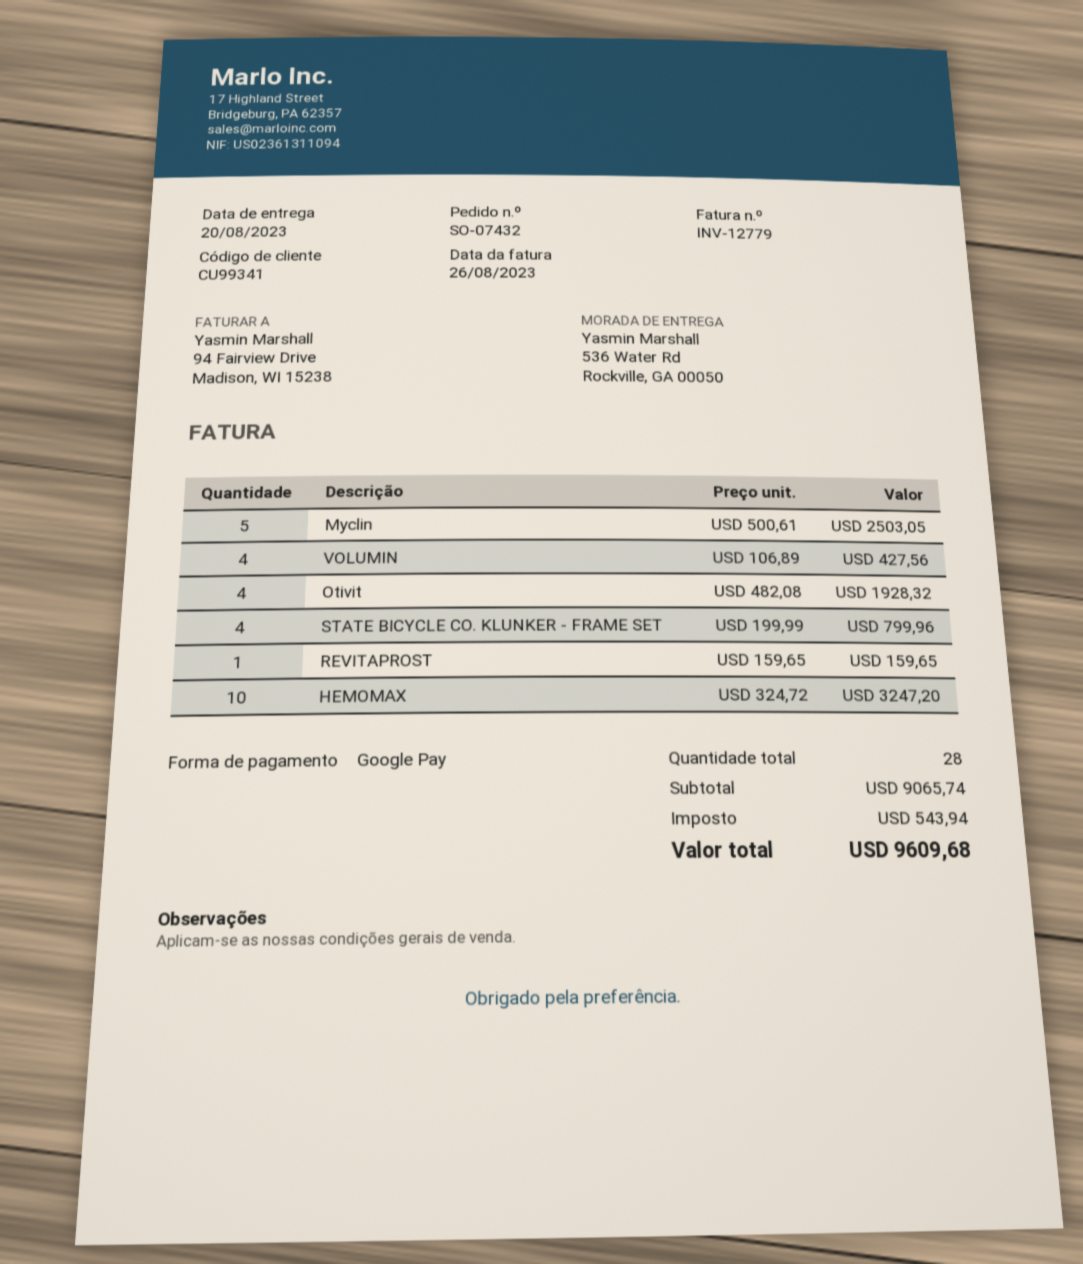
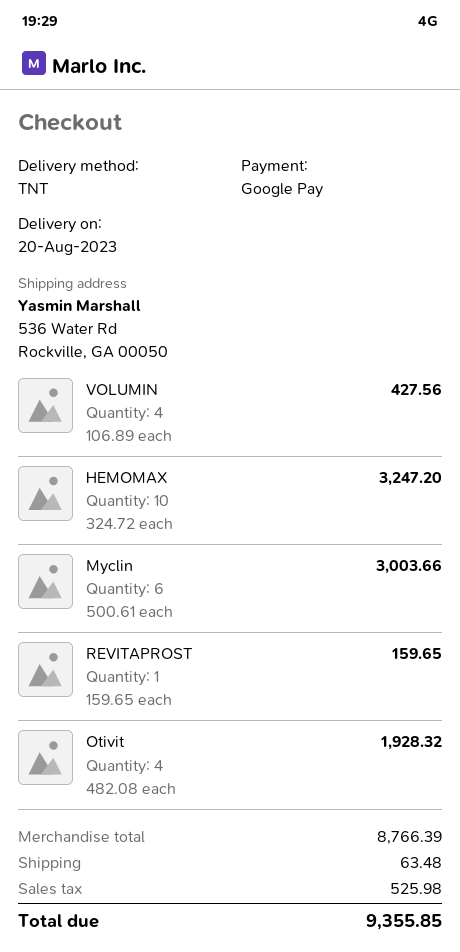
Myclin: 5 x 500.61 = 2503.05 -> 6 x 500.61 = 3003.66
STATE BICYCLE CO. KLUNKER - FRAME SET: 4 x 199.99 = 799.96 -> none
subtotal: 9065.74 -> 8766.39
shipping: none -> 63.48
tax: 543.94 -> 525.98
total: 9609.68 -> 9355.85

